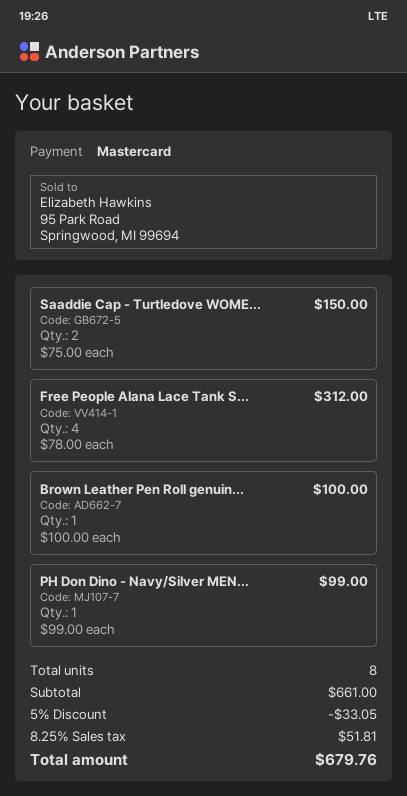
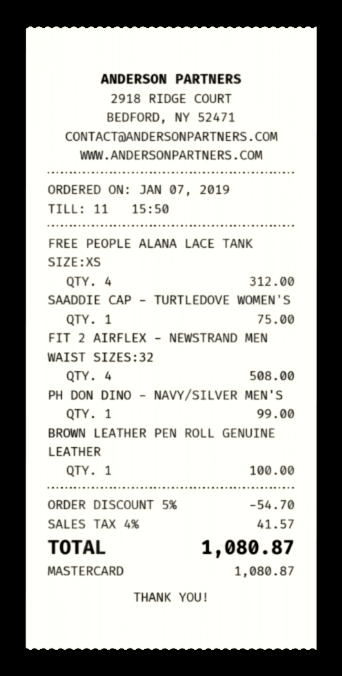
Saaddie Cap - Turtledove WOME...: 2 for 150.00 -> 1 for 75.00
FIT 2 AIRFLEX - NEWSTRAND MEN WAIST SIZES:32: none -> 4 for 508.00
discount: 5% = 33.05 -> 5% = 54.70
tax: 8.25% = 51.81 -> 4% = 41.57
total: 679.76 -> 1080.87

